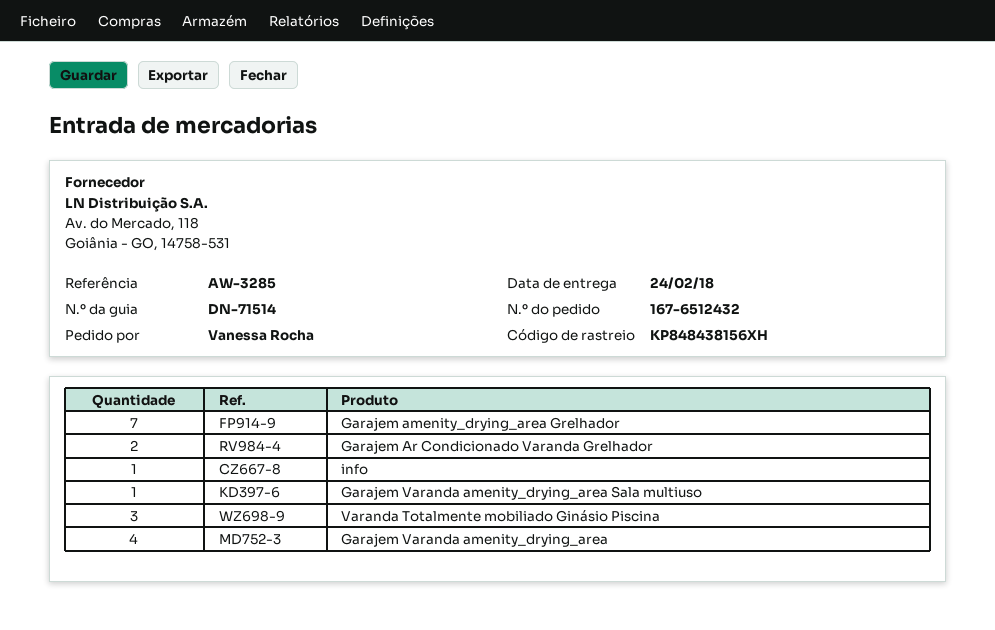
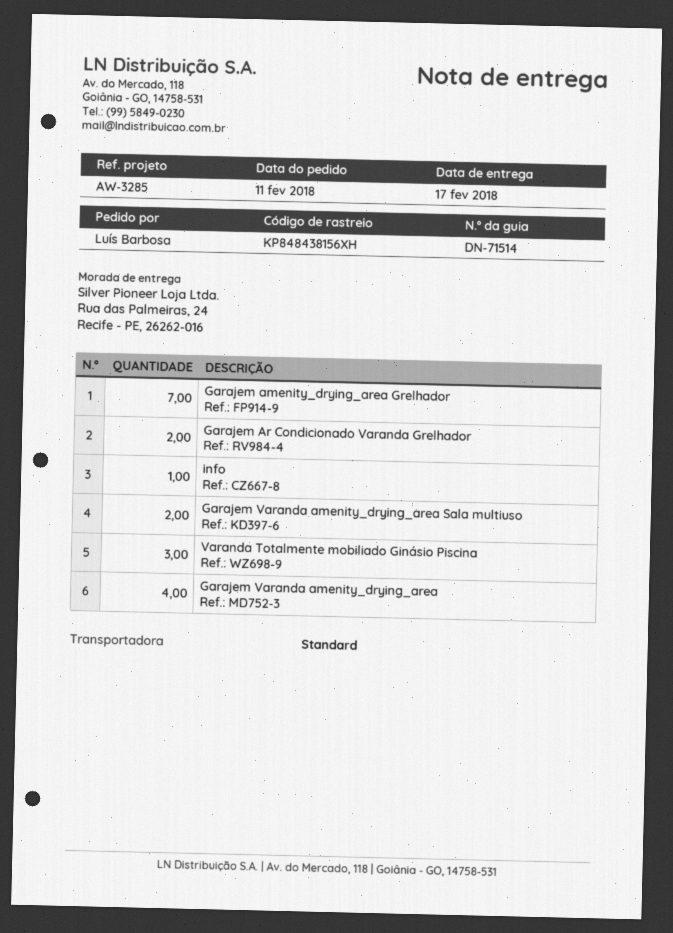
delivery date: 2018-02-24 -> 2018-02-17
ordered by: Vanessa Rocha -> Luís Barbosa
Garajem Varanda amenity_drying_area Sala multiuso: 1 -> 2

